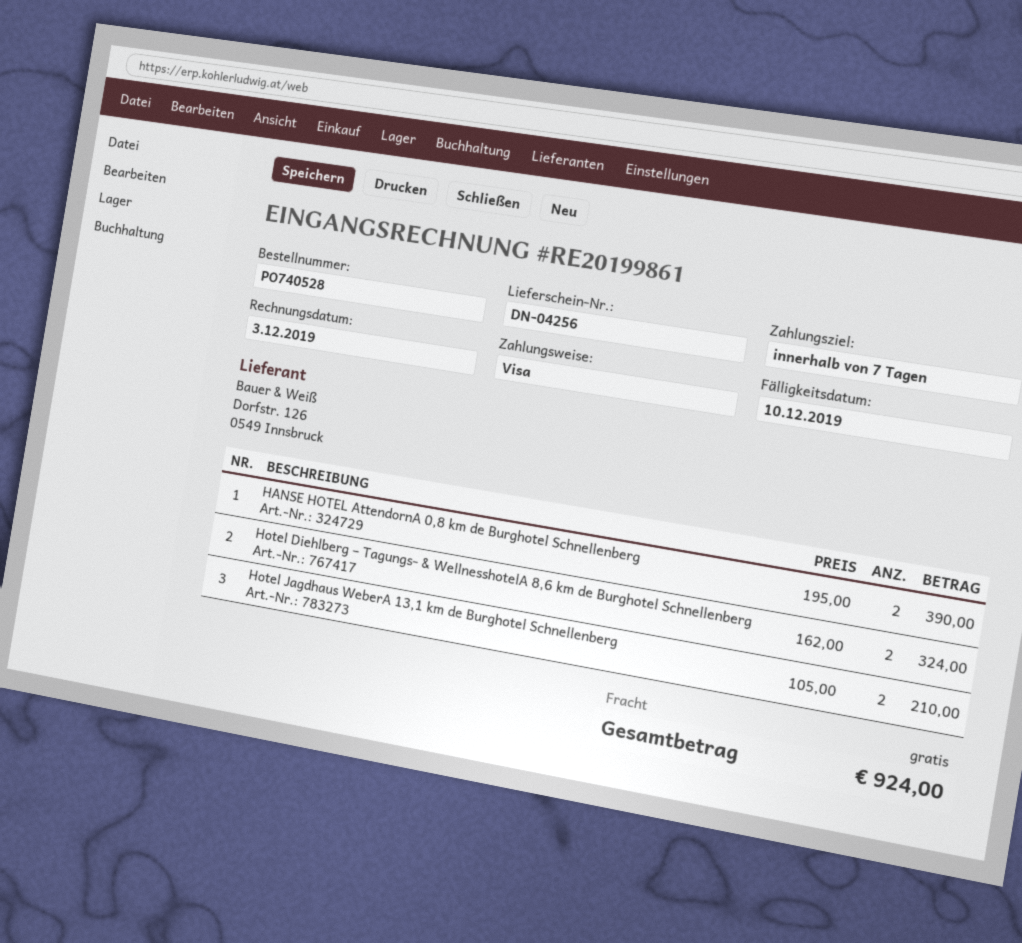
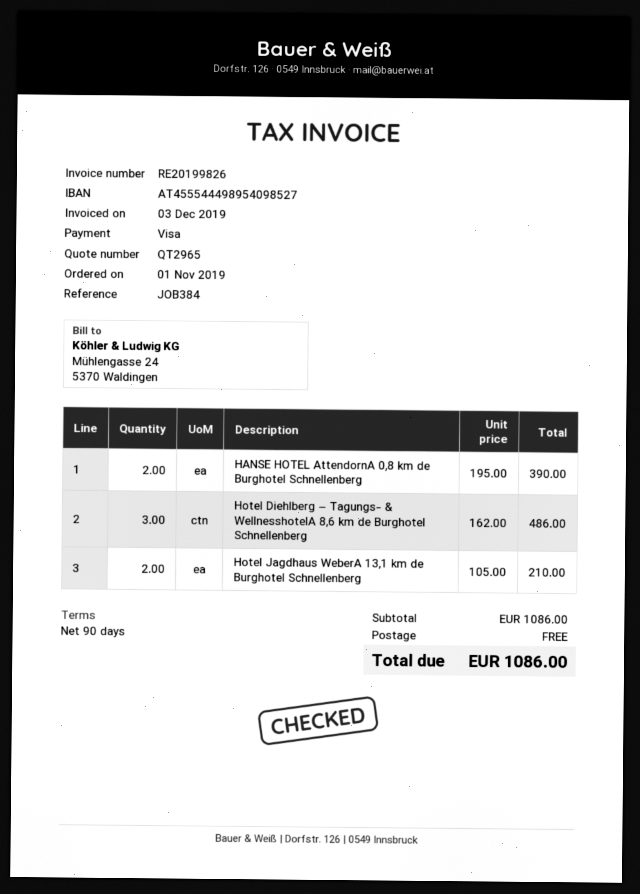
invoice number: RE20199861 -> RE20199826
payment terms: 7 days -> 90 days
Hotel Diehlberg – Tagungs- & WellnesshotelA 8,6 km de Burghotel Schnellenberg: 2 x 162.00 = 324.00 -> 3 x 162.00 = 486.00
total: 924.00 -> 1086.00

